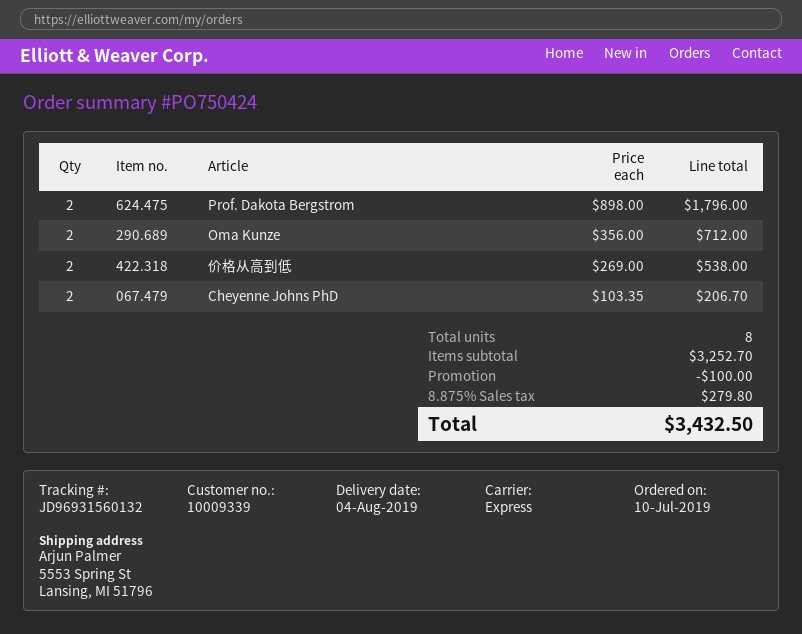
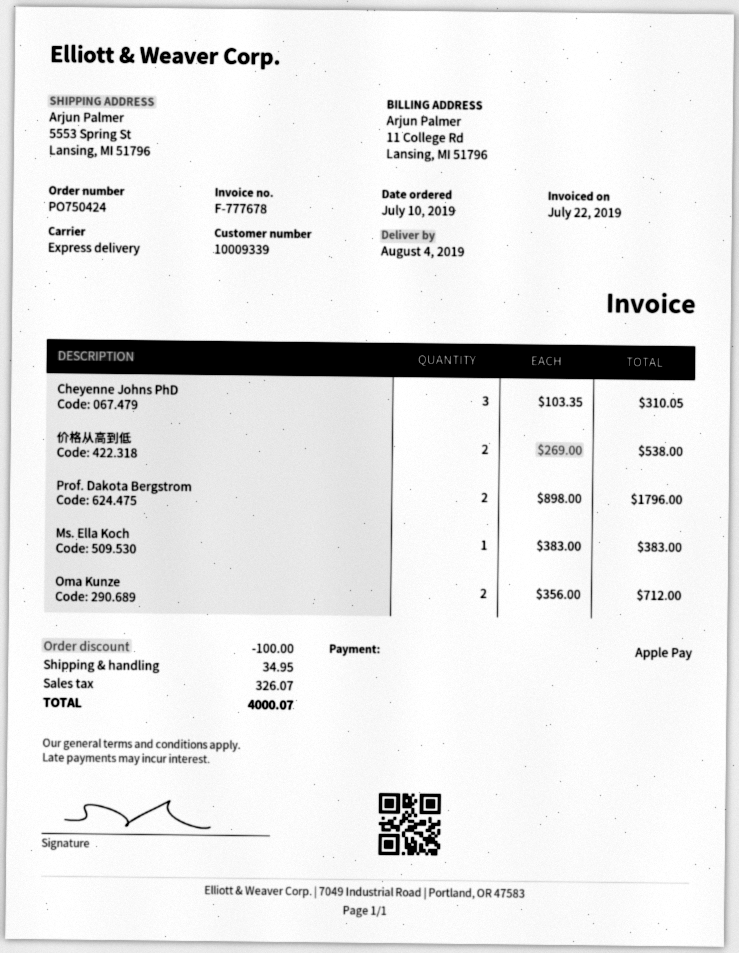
Cheyenne Johns PhD: 2 x 103.35 = 206.70 -> 3 x 103.35 = 310.05
Ms. Ella Koch: none -> 1 x 383.00 = 383.00
shipping: none -> 34.95
tax: 279.80 -> 326.07
total: 3432.50 -> 4000.07

